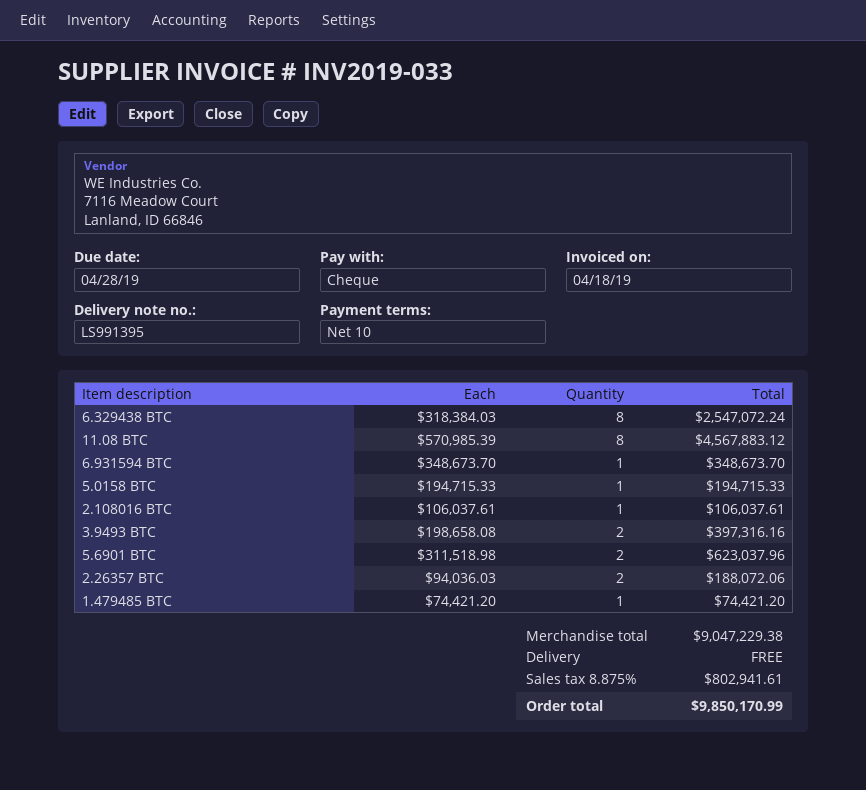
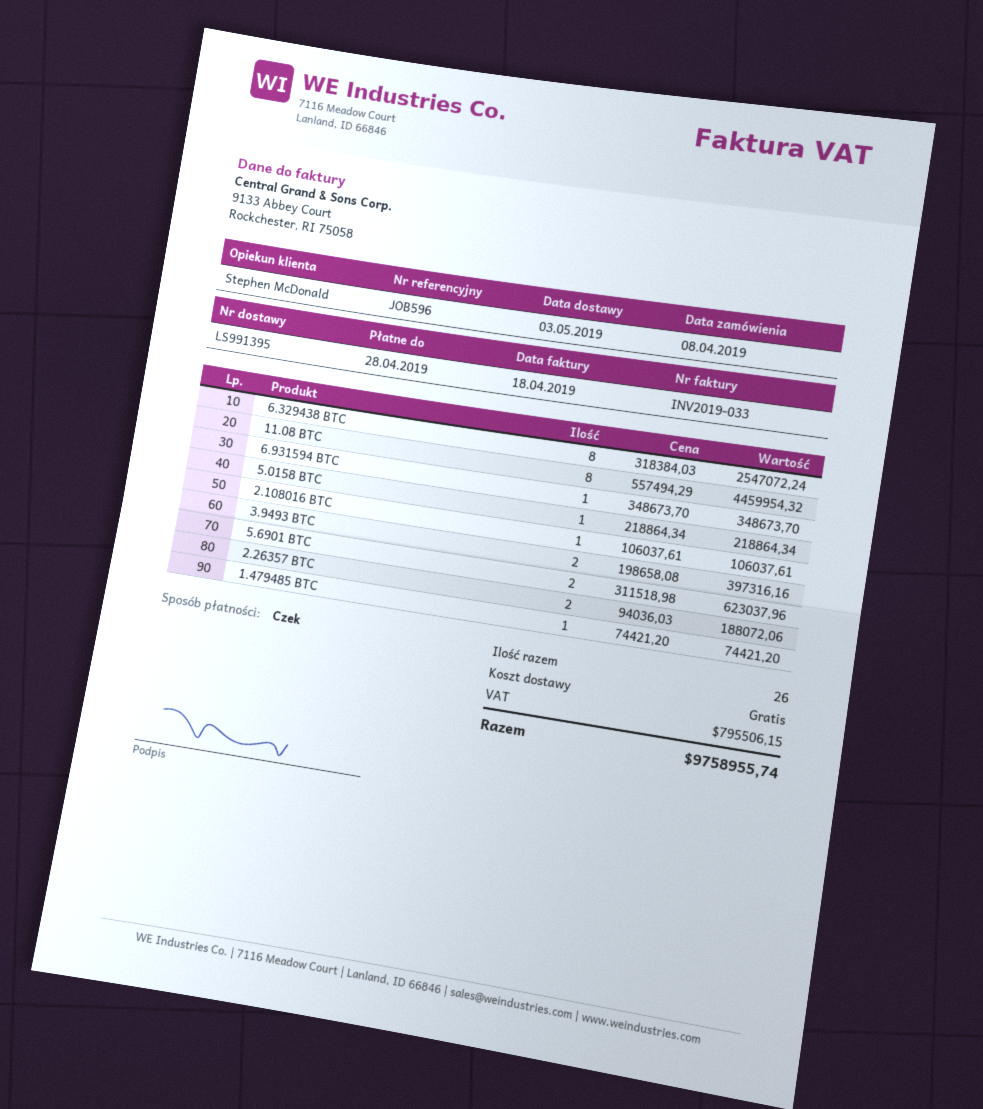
11.08 BTC: 8 x 570985.39 = 4567883.12 -> 8 x 557494.29 = 4459954.32
5.0158 BTC: 1 x 194715.33 = 194715.33 -> 1 x 218864.34 = 218864.34
tax: 802941.61 -> 795506.15
total: 9850170.99 -> 9758955.74

